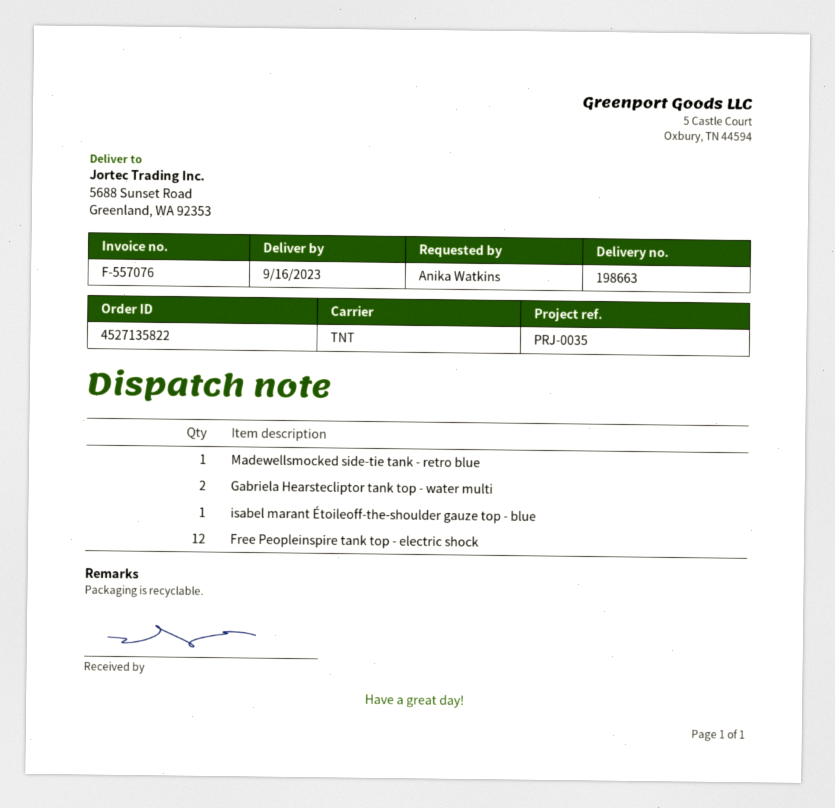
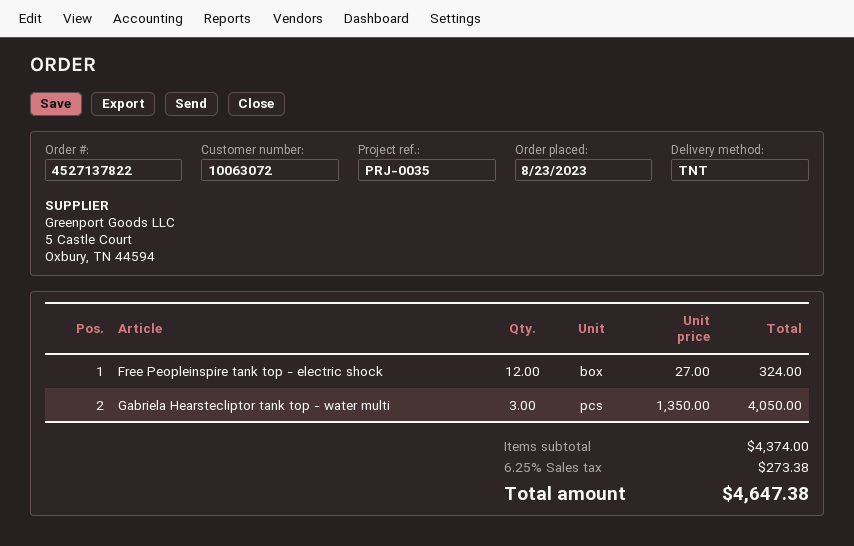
order number: 4527135822 -> 4527137822
Madewellsmocked side-tie tank - retro blue: 1 -> none
Gabriela Hearstecliptor tank top - water multi: 2 -> 3
isabel marant Étoileoff-the-shoulder gauze top - blue: 1 -> none

